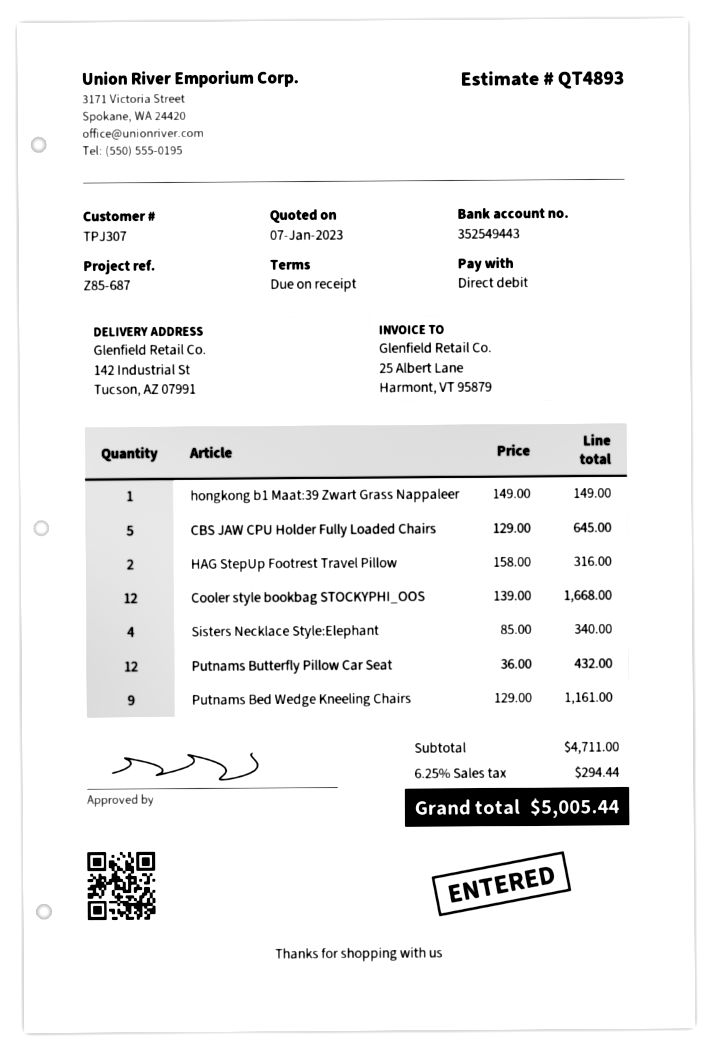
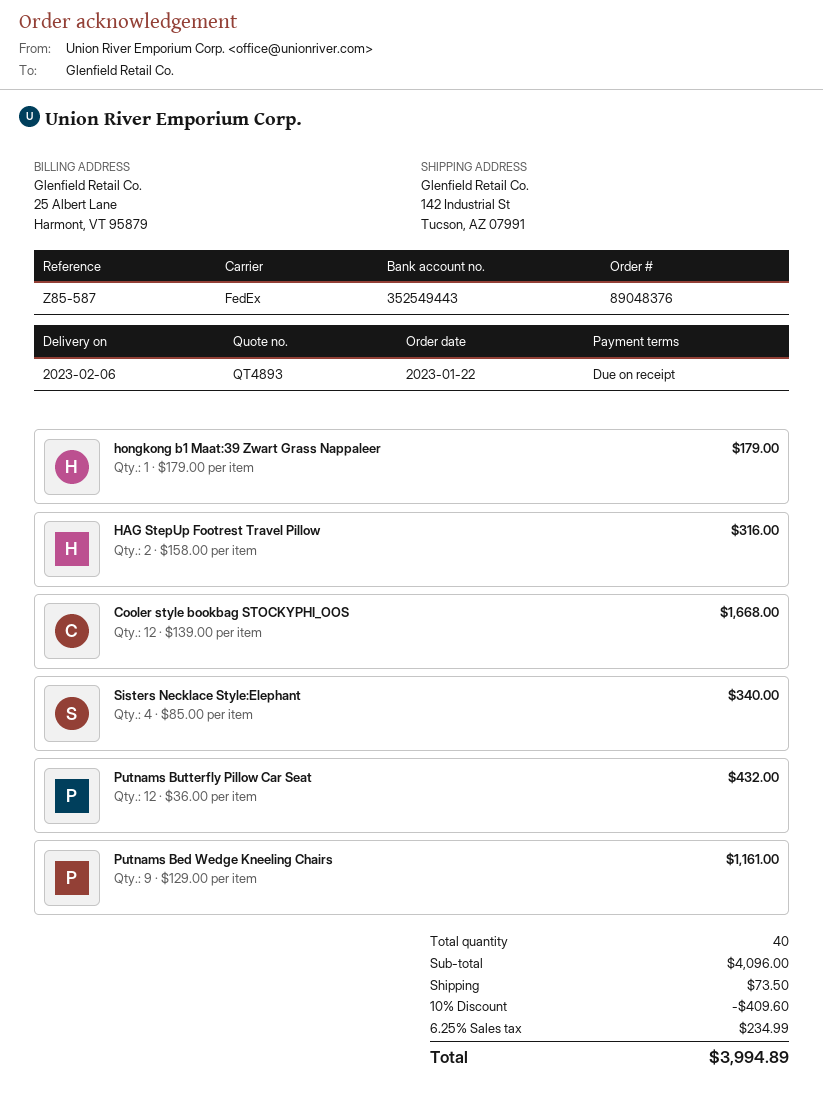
reference: Z85-687 -> Z85-587
hongkong b1 Maat:39 Zwart Grass Nappaleer: 1 x 149.00 = 149.00 -> 1 x 179.00 = 179.00
CBS JAW CPU Holder Fully Loaded Chairs: 5 x 129.00 = 645.00 -> none
subtotal: 4711.00 -> 4096.00
discount: none -> 10% = 409.60
shipping: none -> 73.50
tax: 6.25% = 294.44 -> 6.25% = 234.99
total: 5005.44 -> 3994.89

